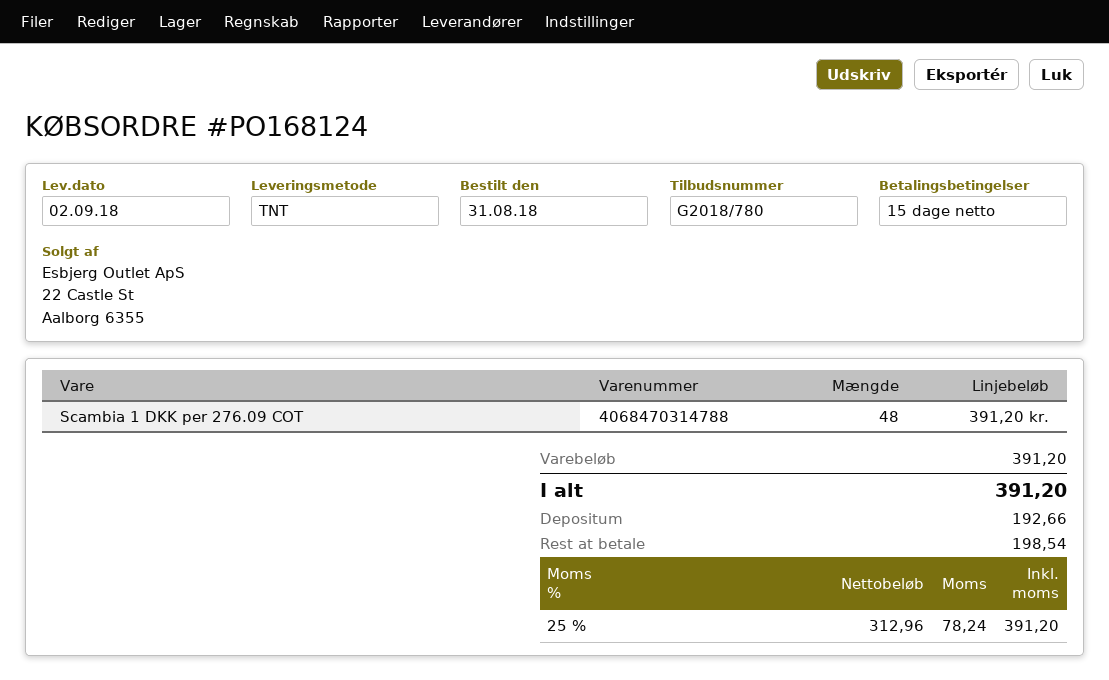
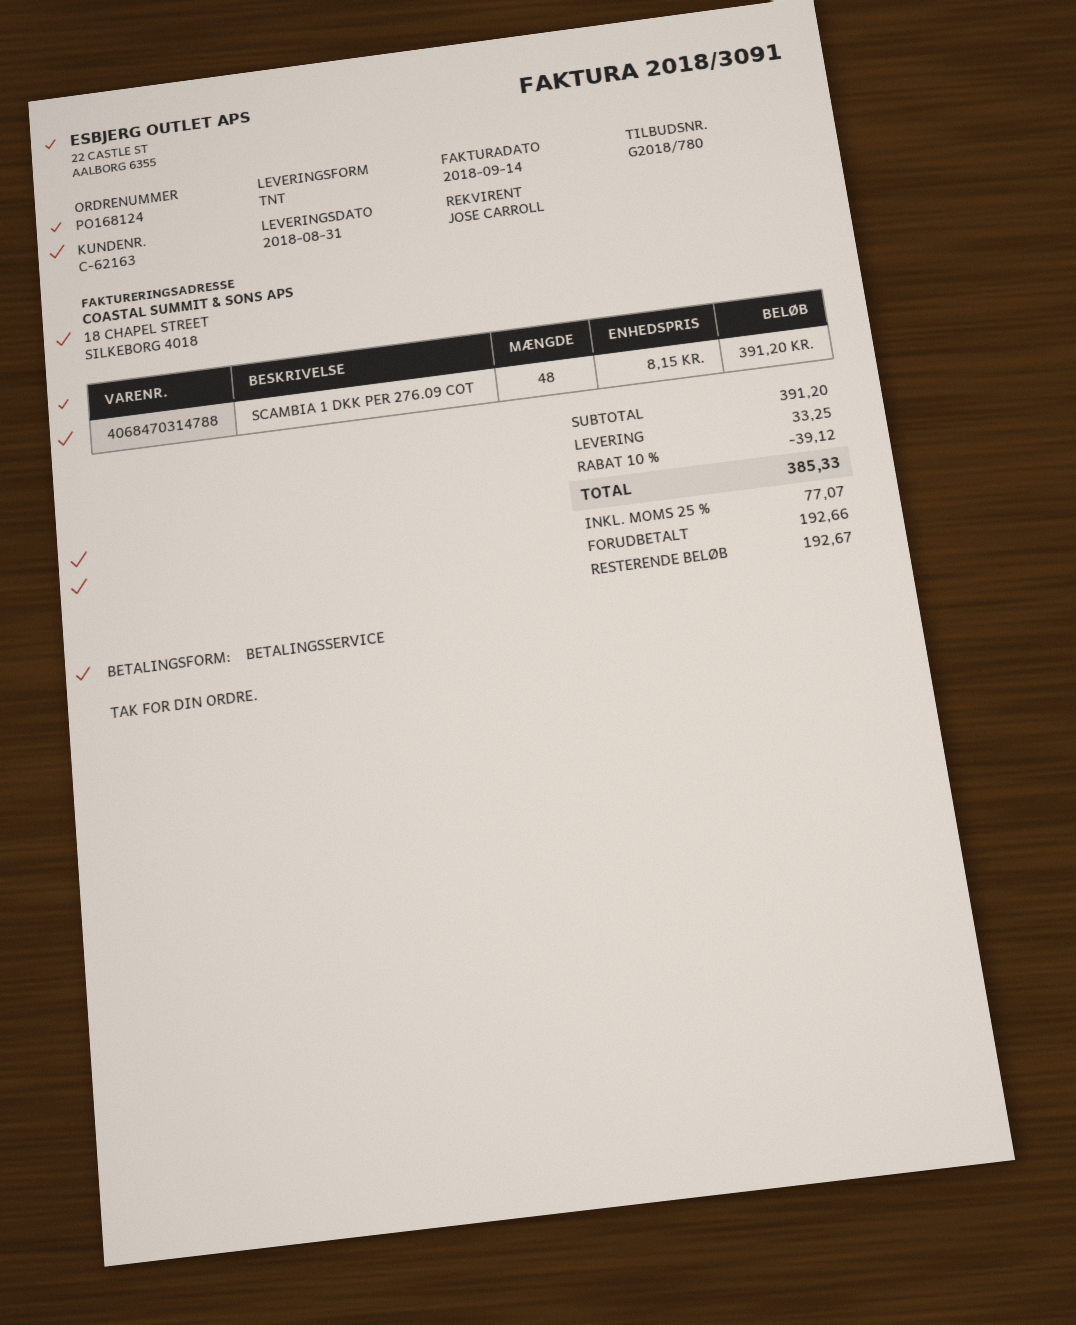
delivery date: 2018-09-02 -> 2018-08-31
discount: none -> 10% = 39.12
shipping: none -> 33.25
tax: 25% = 78.24 -> 25% = 77.07
total: 391.20 -> 385.33
balance: 198.54 -> 192.67

